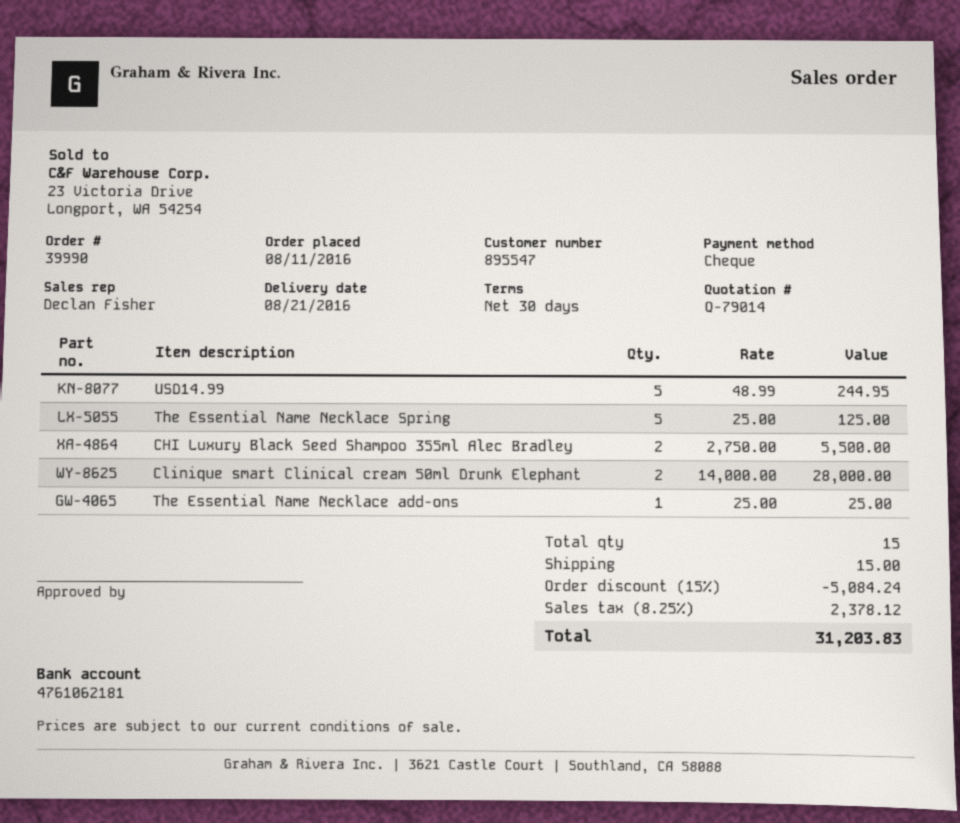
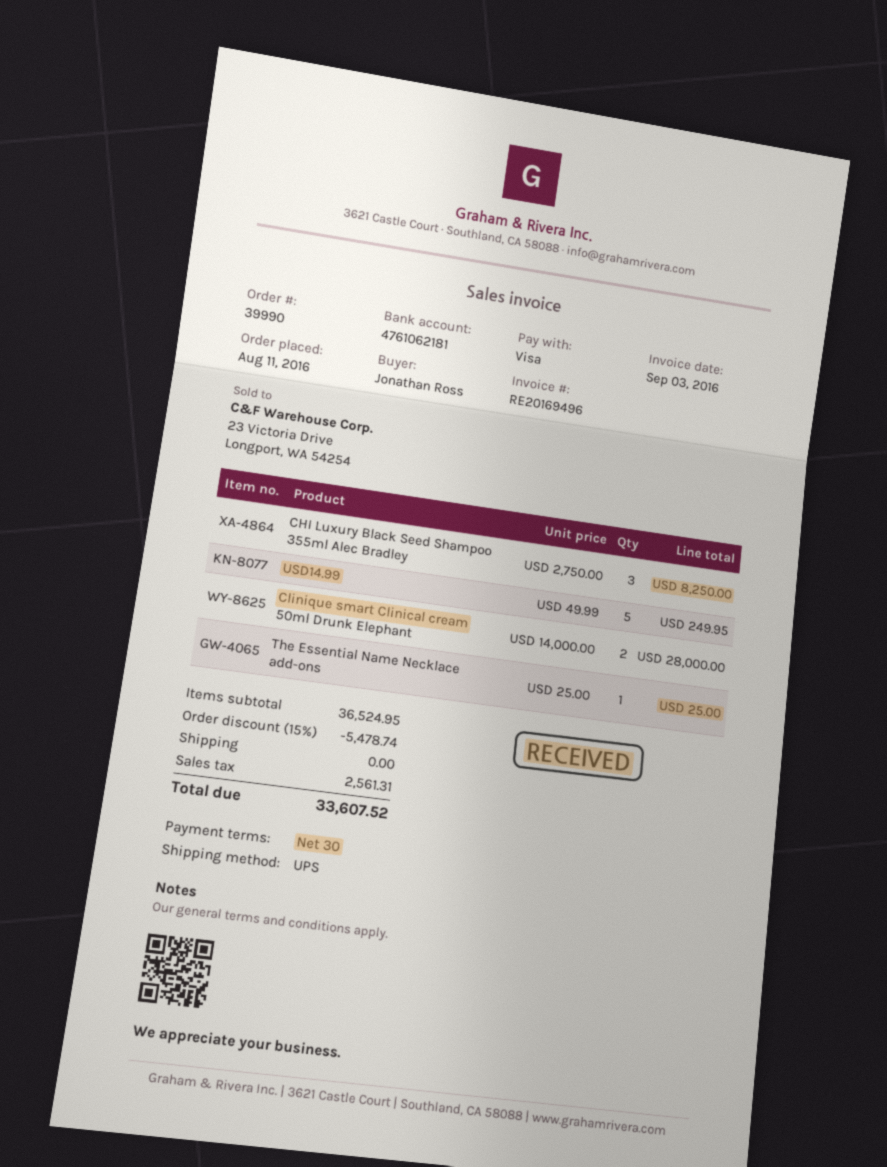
payment method: cheque -> Visa
USD14.99: 5 x 48.99 = 244.95 -> 5 x 49.99 = 249.95
The Essential Name Necklace Spring: 5 x 25.00 = 125.00 -> none
CHI Luxury Black Seed Shampoo 355ml Alec Bradley: 2 x 2750.00 = 5500.00 -> 3 x 2750.00 = 8250.00
discount: 15% = 5084.24 -> 15% = 5478.74
shipping: 15.00 -> 0.00
tax: 2378.12 -> 2561.31
total: 31203.83 -> 33607.52

